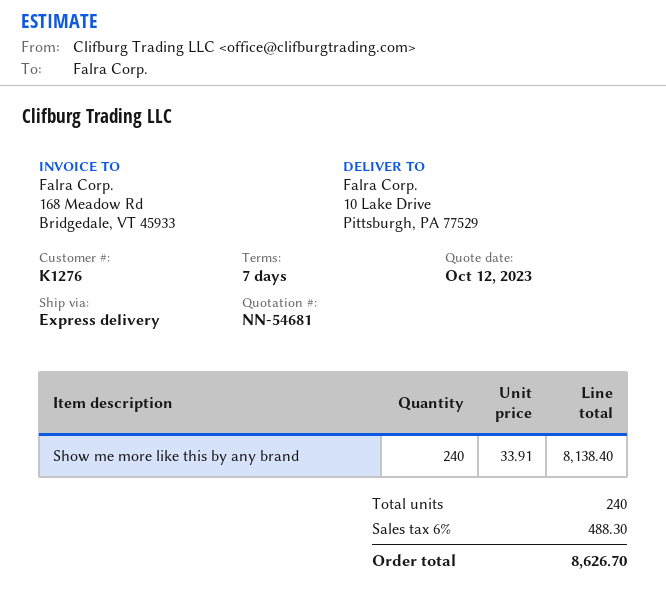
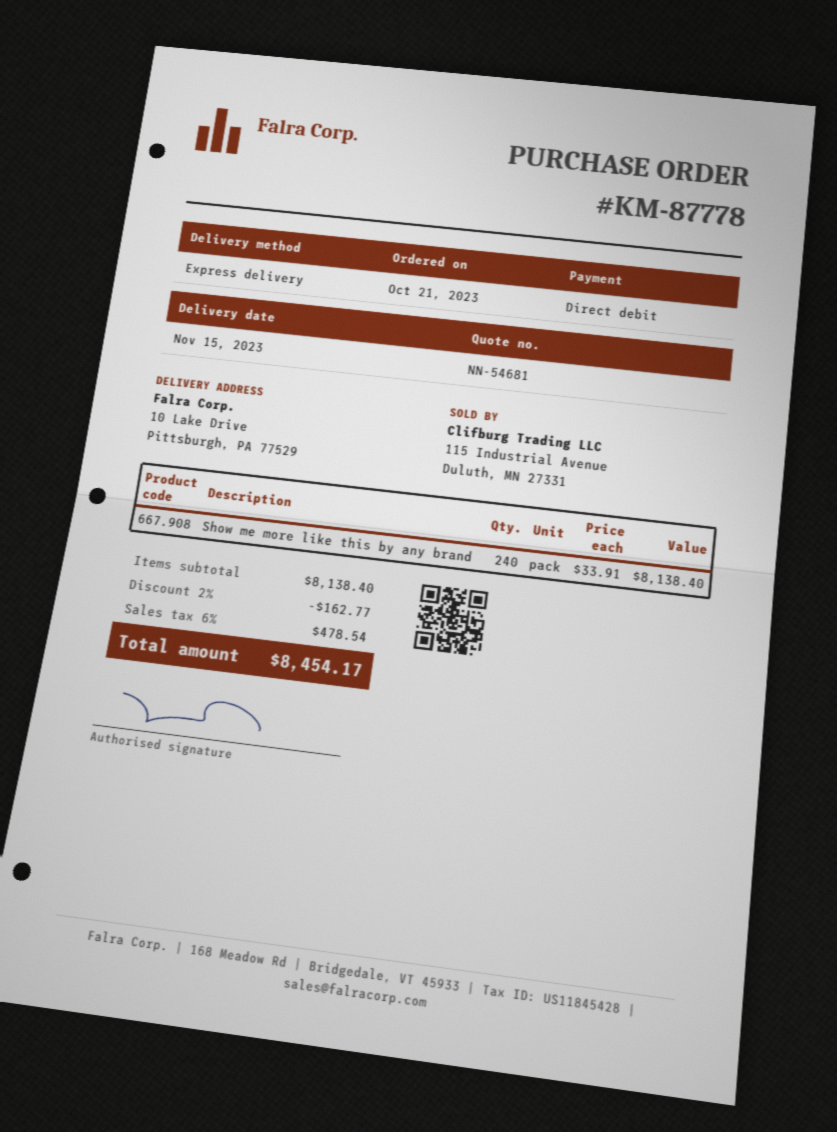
discount: none -> 2% = 162.77
tax: 6% = 488.30 -> 6% = 478.54
total: 8626.70 -> 8454.17

